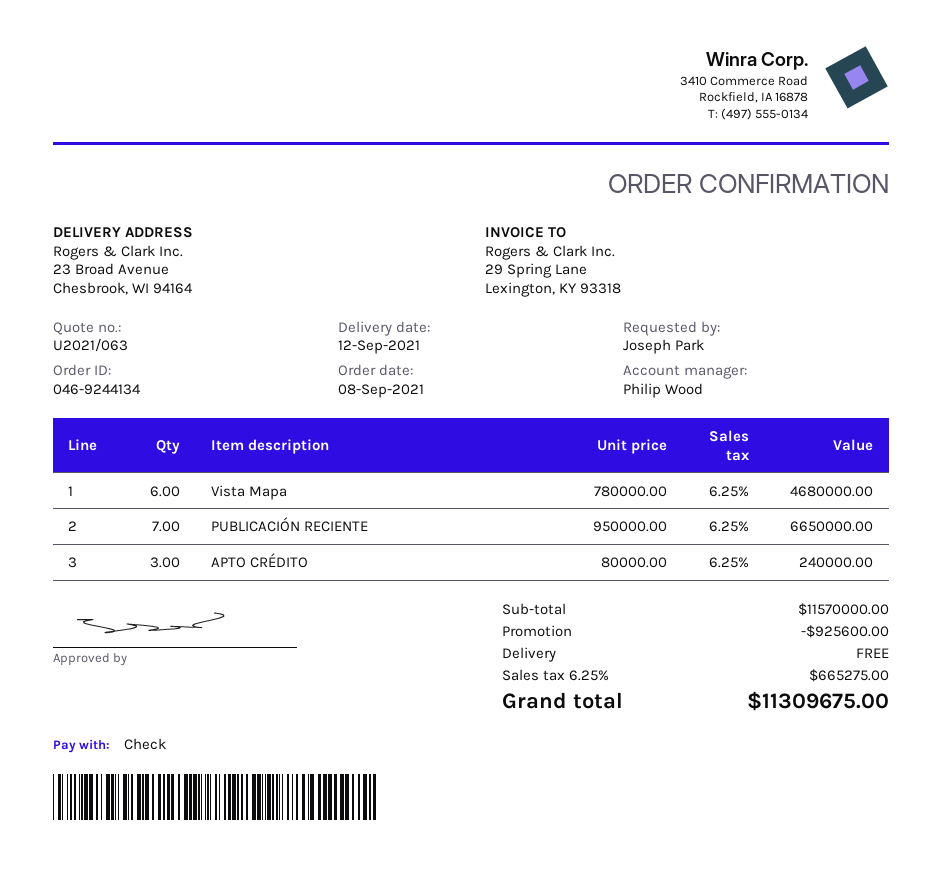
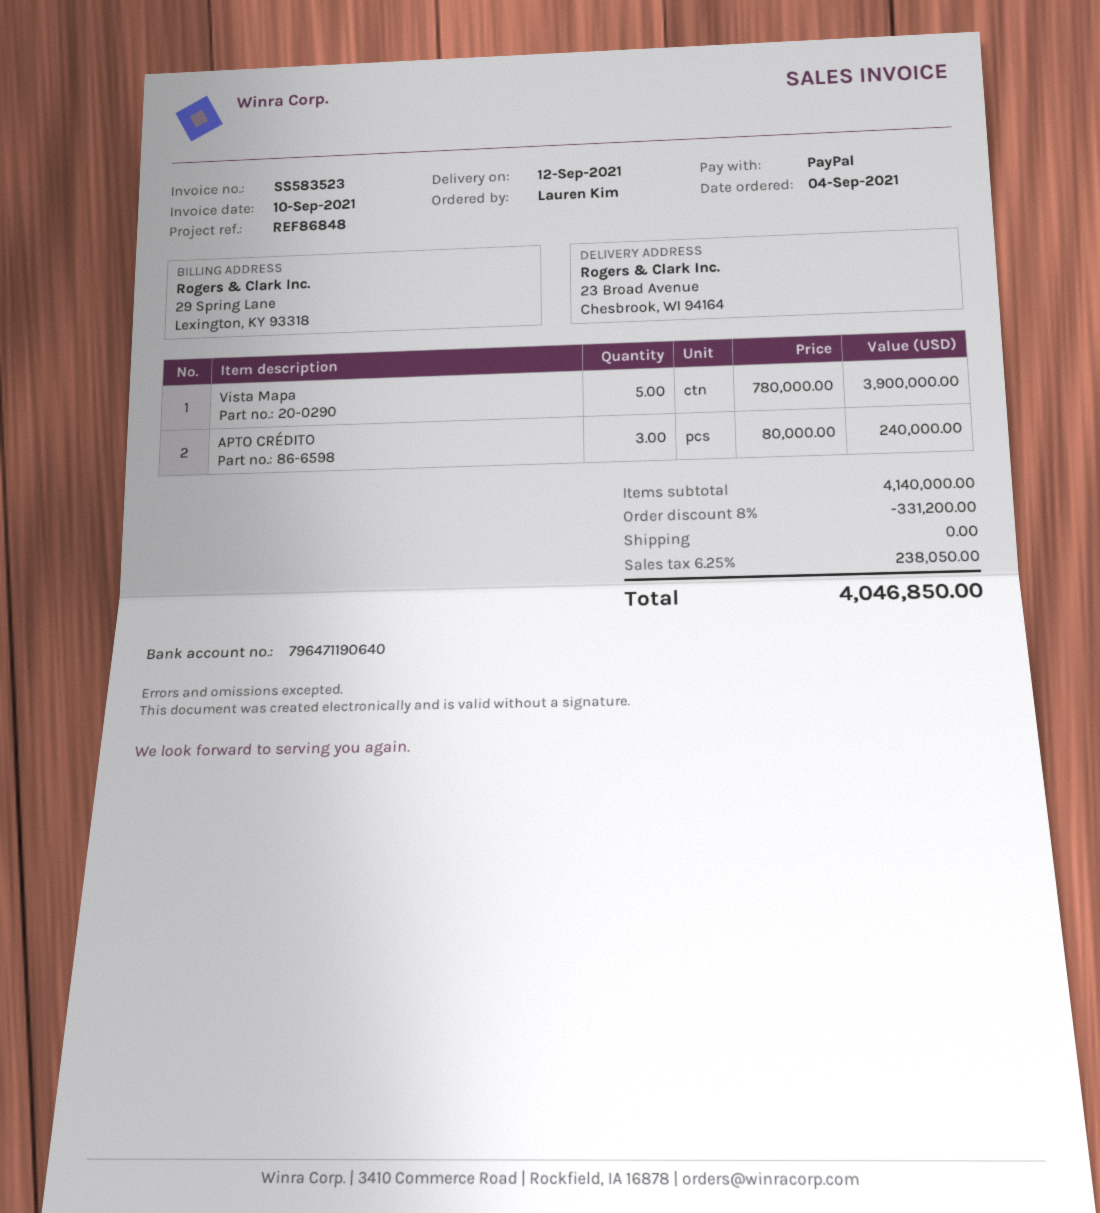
order date: 2021-09-08 -> 2021-09-04
ordered by: Joseph Park -> Lauren Kim
payment method: cheque -> PayPal
Vista Mapa: 6 x 780000.00 = 4680000.00 -> 5 x 780000.00 = 3900000.00
PUBLICACIÓN RECIENTE: 7 x 950000.00 = 6650000.00 -> none
subtotal: 11570000.00 -> 4140000.00
discount: 925600.00 -> 331200.00
tax: 6.25% = 665275.00 -> 6.25% = 238050.00
total: 11309675.00 -> 4046850.00

